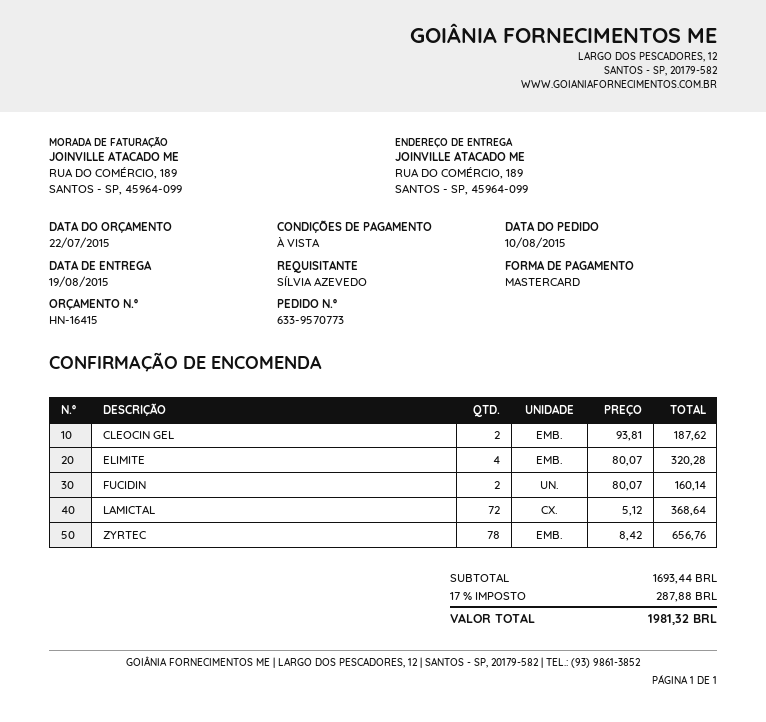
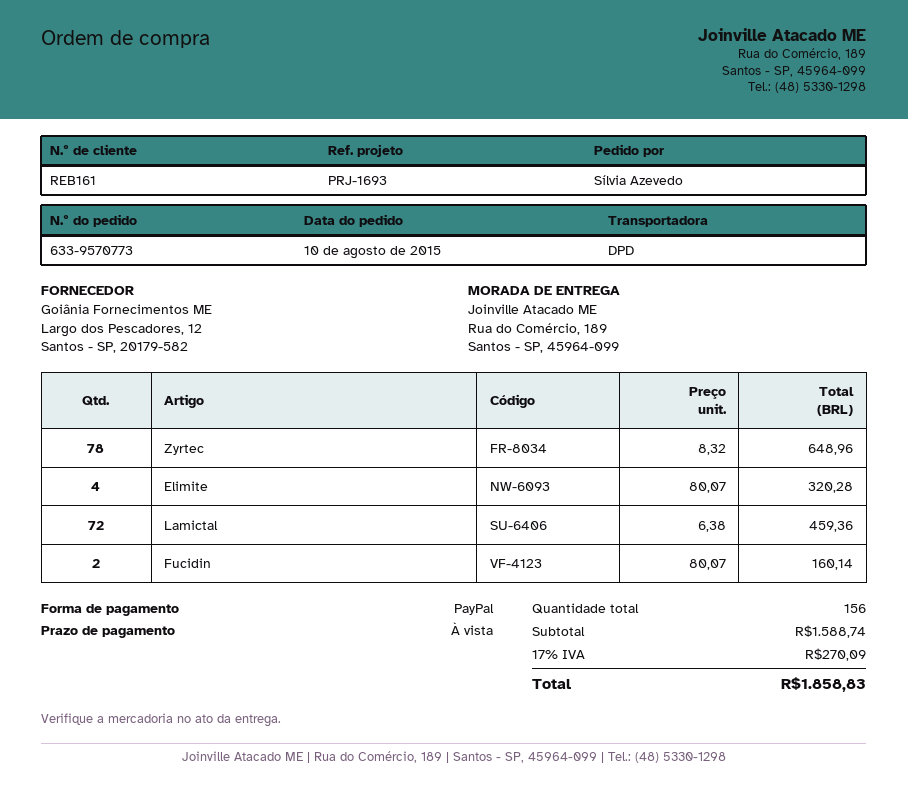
payment method: Mastercard -> PayPal
CLEOCIN GEL: 2 x 93.81 = 187.62 -> none
LAMICTAL: 72 x 5.12 = 368.64 -> 72 x 6.38 = 459.36
ZYRTEC: 78 x 8.42 = 656.76 -> 78 x 8.32 = 648.96
subtotal: 1693.44 -> 1588.74
tax: 17% = 287.88 -> 17% = 270.09
total: 1981.32 -> 1858.83

